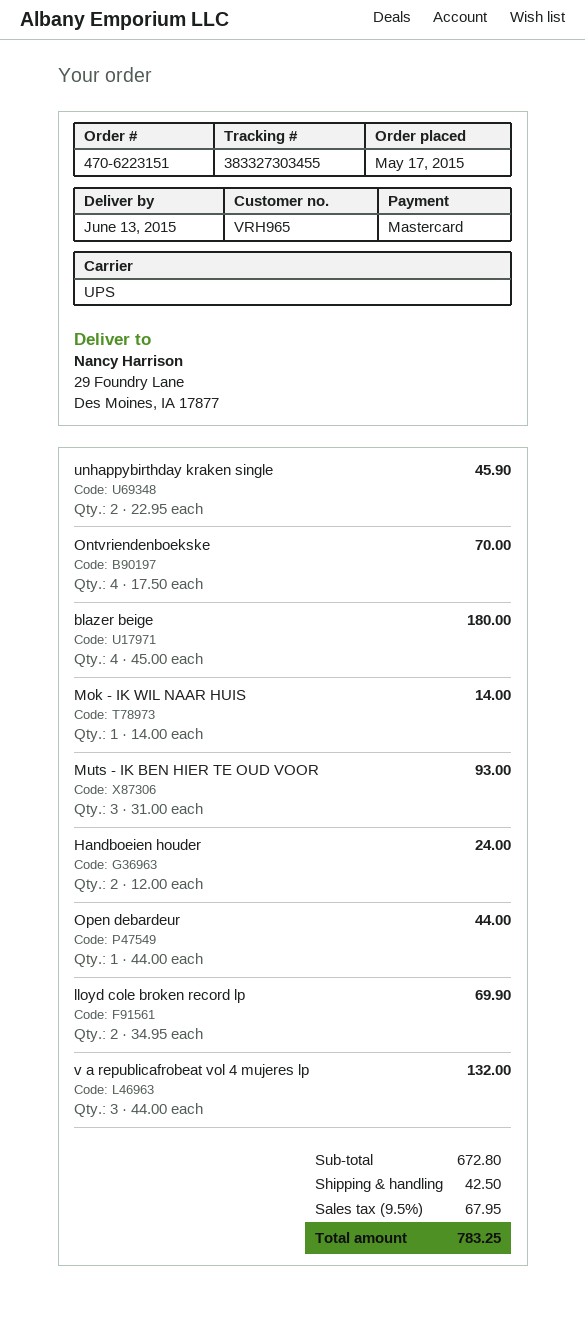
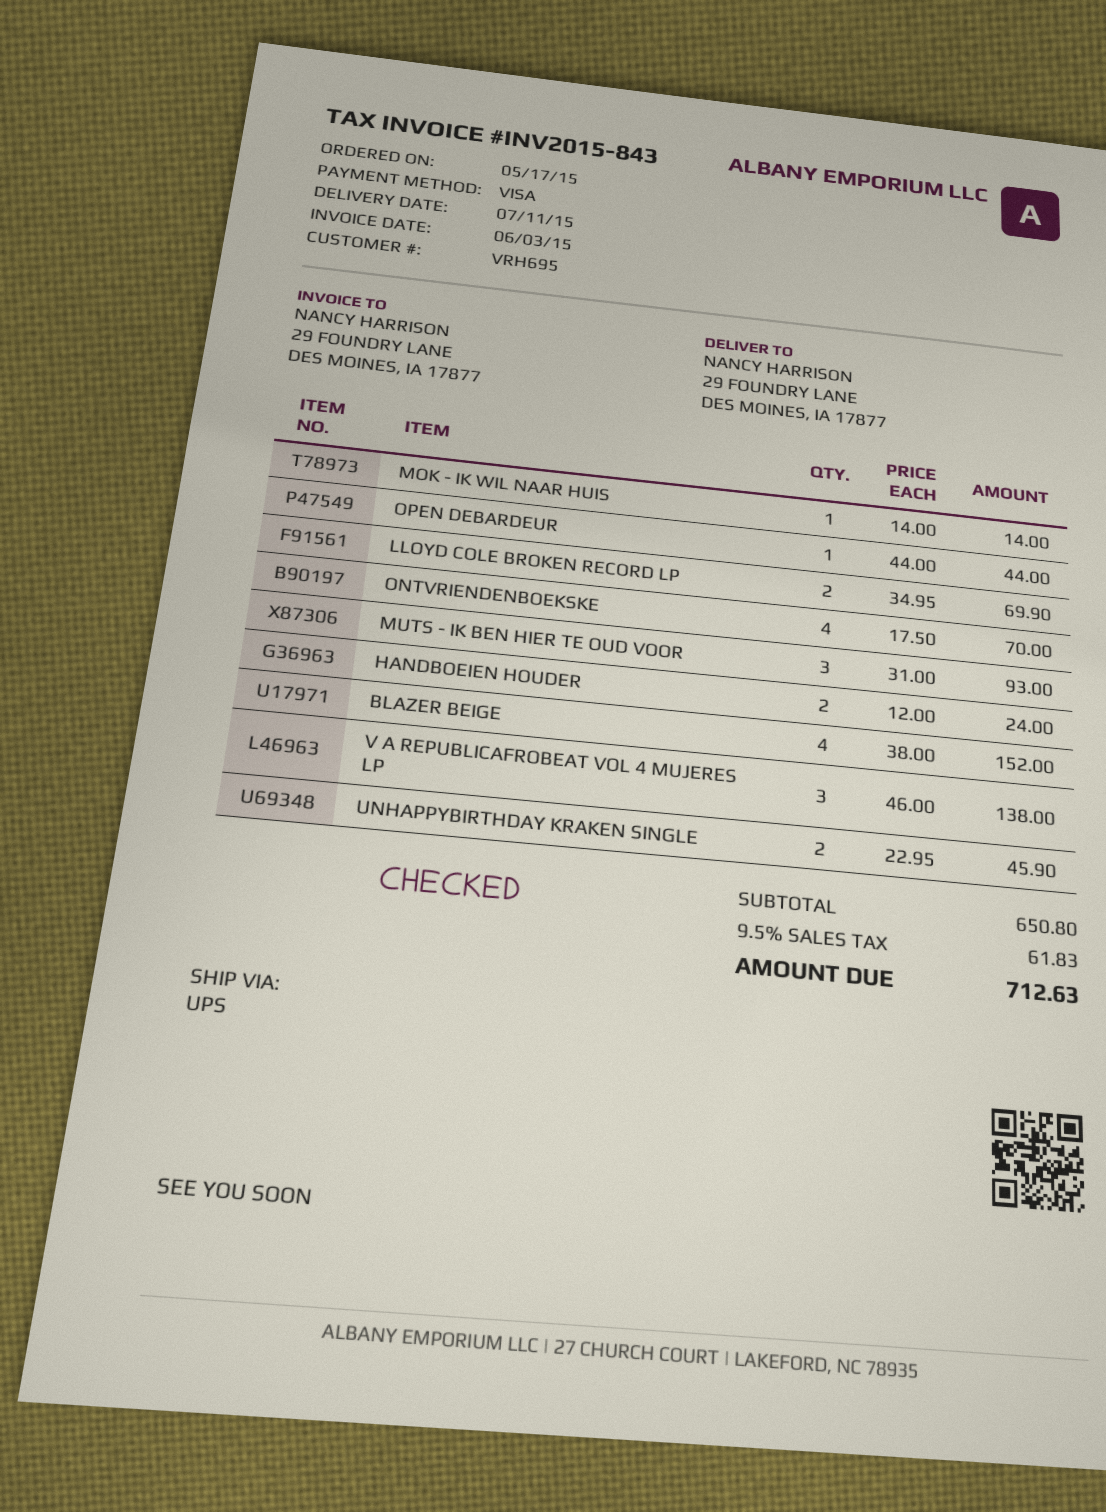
delivery date: 2015-06-13 -> 2015-07-11
customer number: VRH965 -> VRH695
payment method: Mastercard -> Visa
blazer beige: 4 x 45.00 = 180.00 -> 4 x 38.00 = 152.00
v a republicafrobeat vol 4 mujeres lp: 3 x 44.00 = 132.00 -> 3 x 46.00 = 138.00
subtotal: 672.80 -> 650.80
shipping: 42.50 -> none
tax: 9.5% = 67.95 -> 9.5% = 61.83
total: 783.25 -> 712.63

